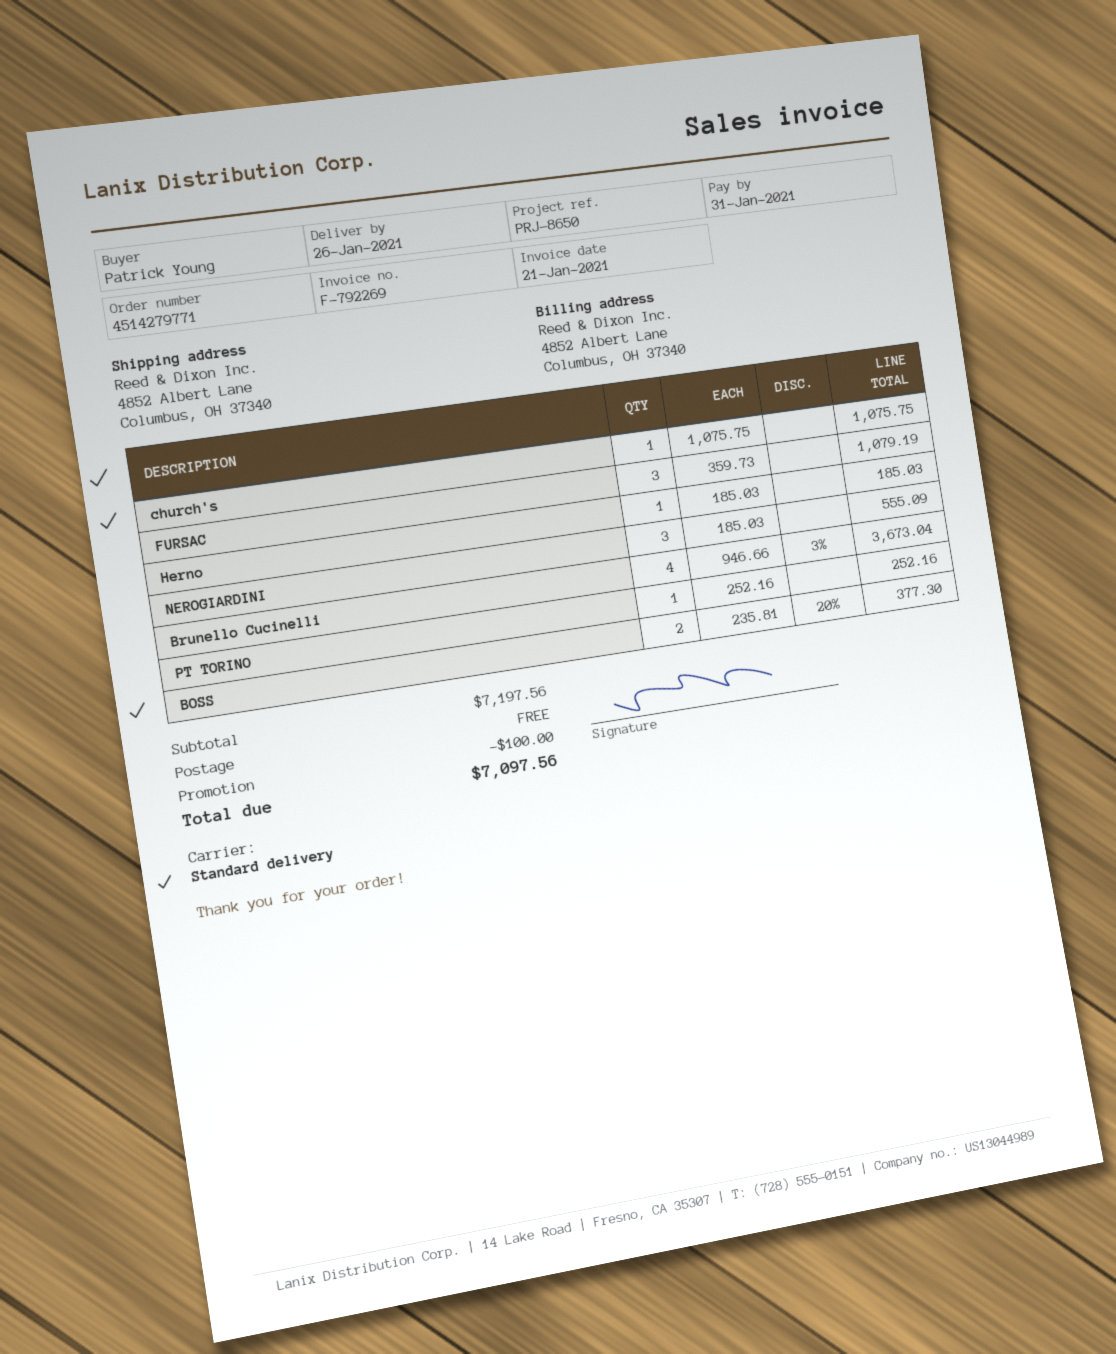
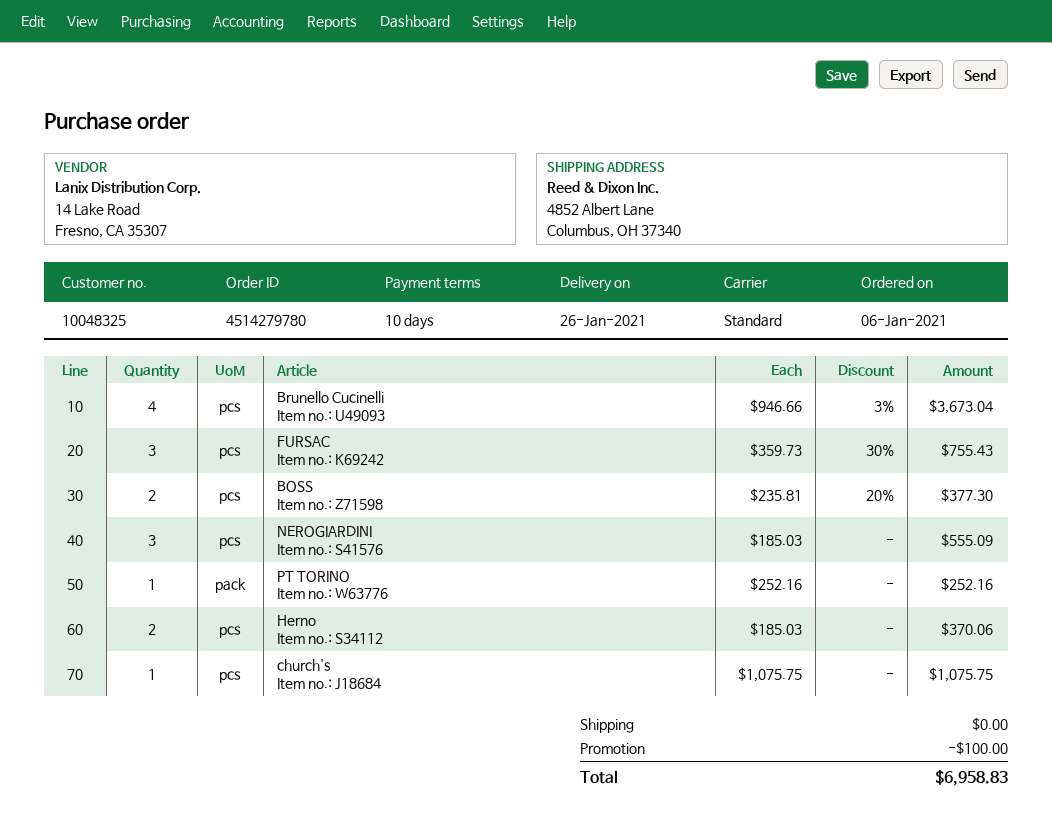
order number: 4514279771 -> 4514279780
FURSAC: 3 x 359.73 = 1079.19 -> 3 x 359.73 - 30% = 755.43
Herno: 1 x 185.03 = 185.03 -> 2 x 185.03 = 370.06
total: 7097.56 -> 6958.83

